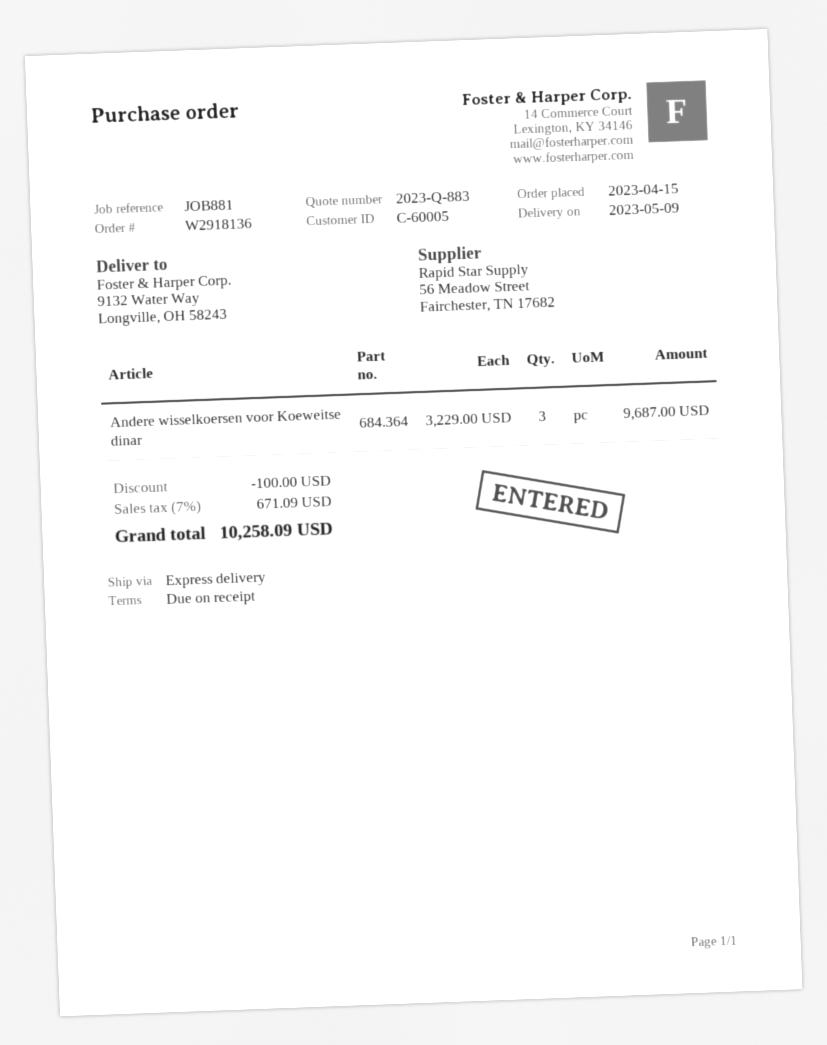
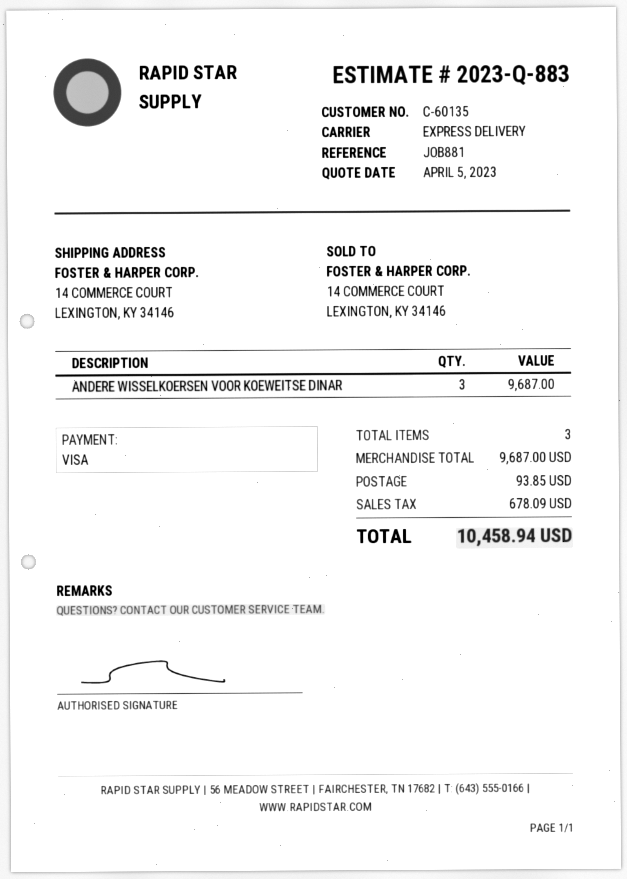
customer number: C-60005 -> C-60135
ship to: 9132 Water Way, Longville, OH 58243 -> 14 COMMERCE COURT, LEXINGTON, KY 34146
discount: 100.00 -> none
shipping: none -> 93.85
tax: 671.09 -> 678.09
total: 10258.09 -> 10458.94

